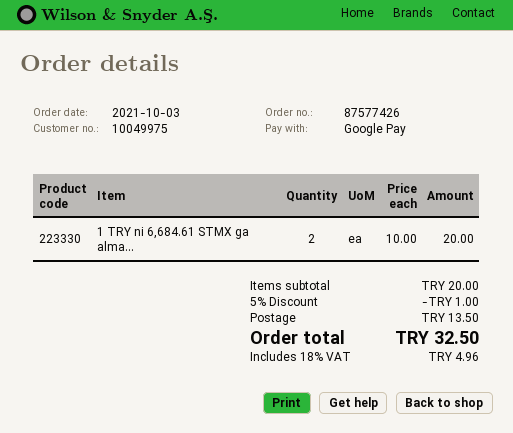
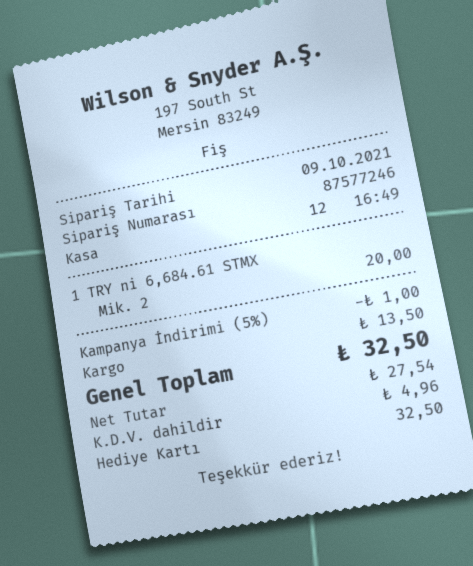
order number: 87577426 -> 87577246
order date: 2021-10-03 -> 2021-10-09
payment method: Google Pay -> gift card

